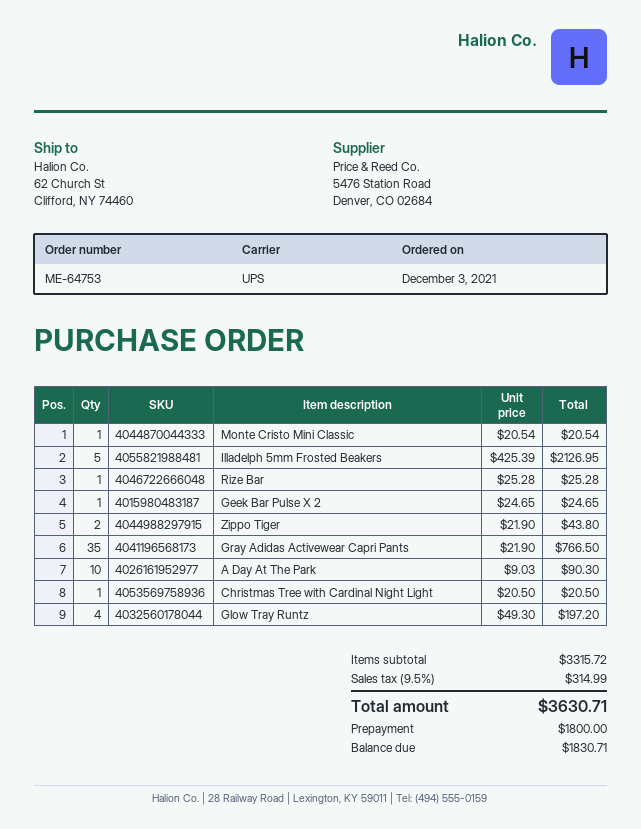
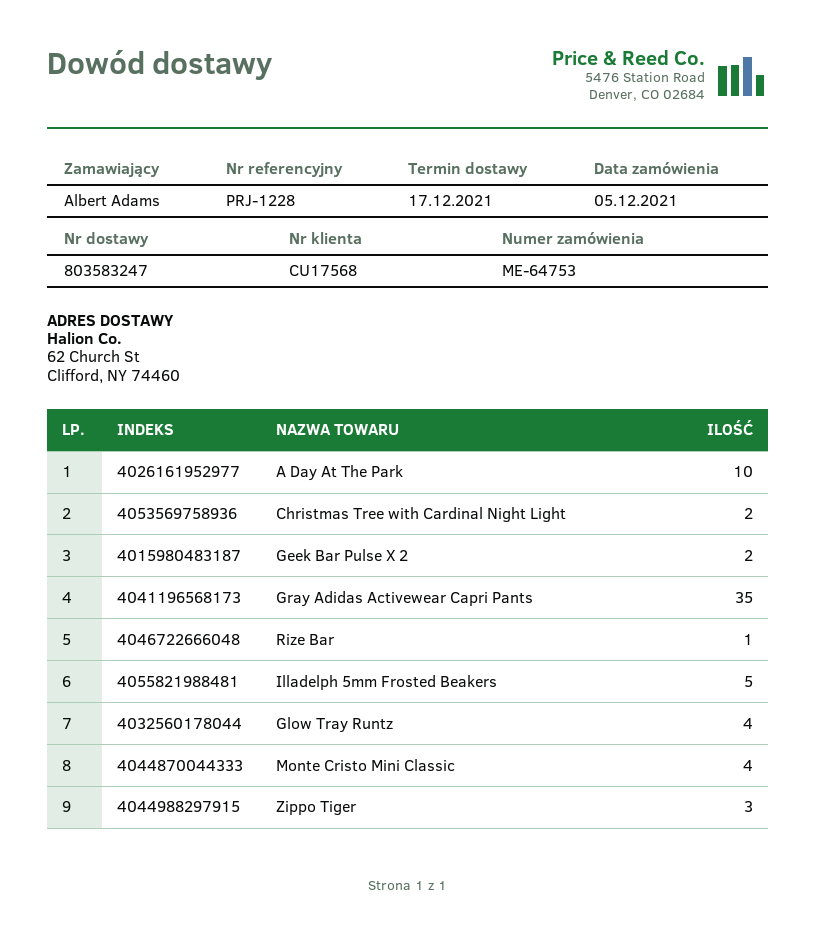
order date: 2021-12-03 -> 2021-12-05
Monte Cristo Mini Classic: 1 -> 4
Geek Bar Pulse X 2: 1 -> 2
Zippo Tiger: 2 -> 3
Christmas Tree with Cardinal Night Light: 1 -> 2

